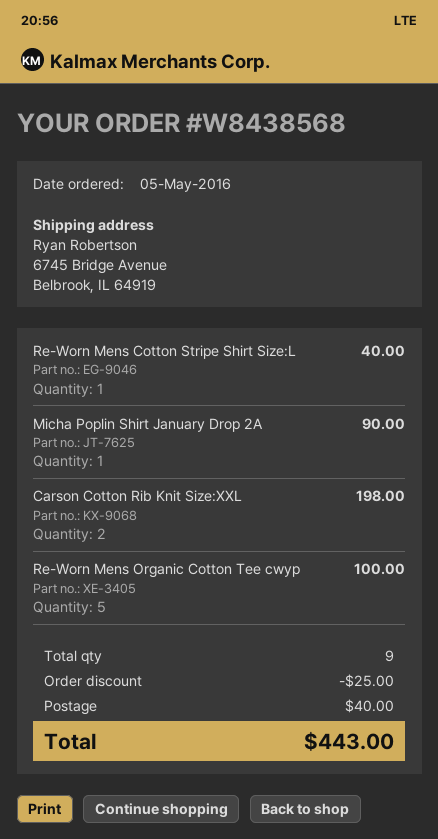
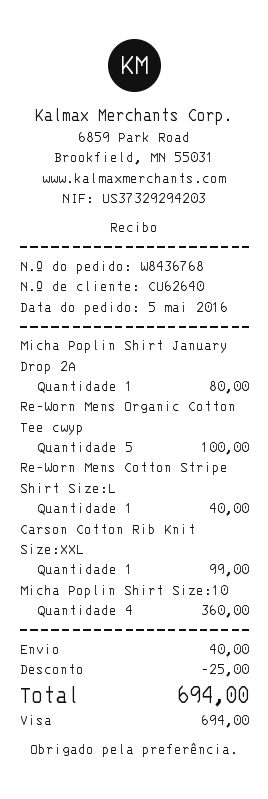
order number: W8438568 -> W8436768
Micha Poplin Shirt January Drop 2A: 1 for 90.00 -> 1 for 80.00
Carson Cotton Rib Knit Size:XXL: 2 for 198.00 -> 1 for 99.00
Micha Poplin Shirt Size:10: none -> 4 for 360.00
total: 443.00 -> 694.00

